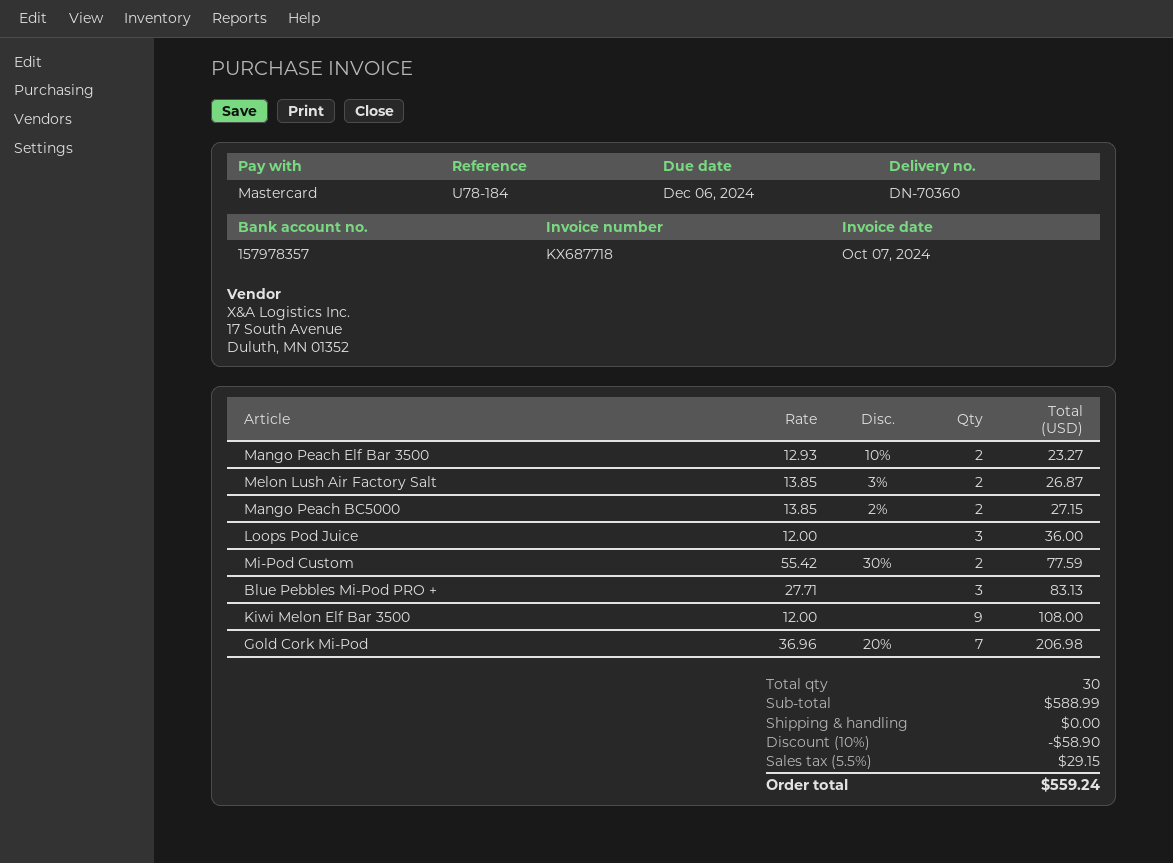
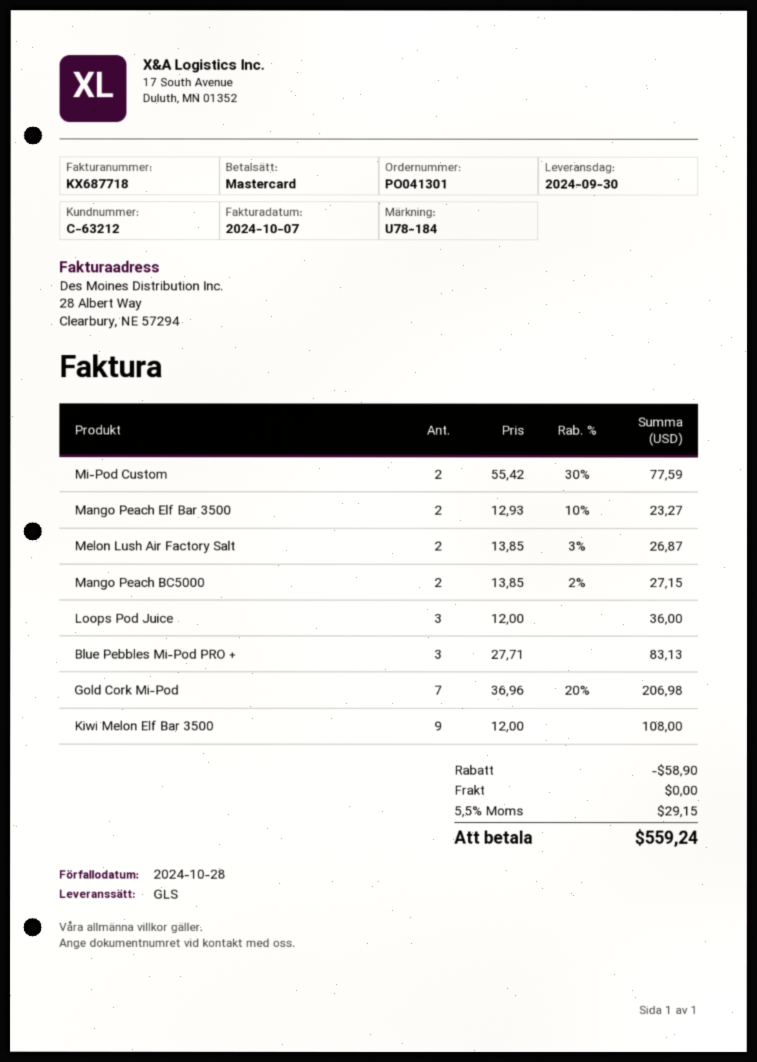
due date: 2024-12-06 -> 2024-10-28

